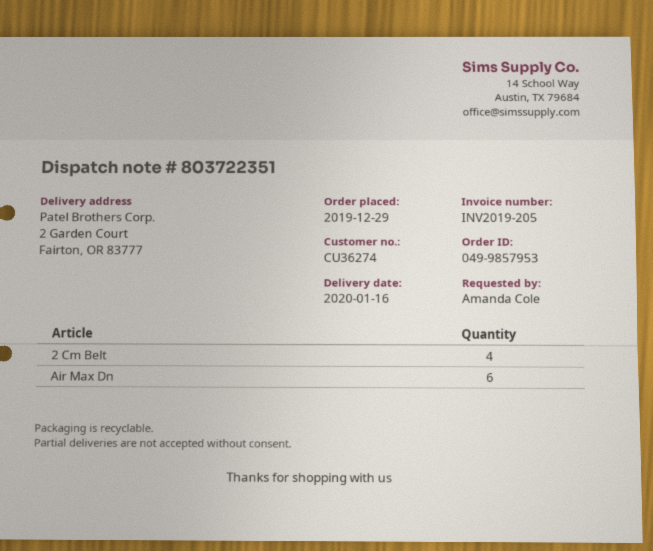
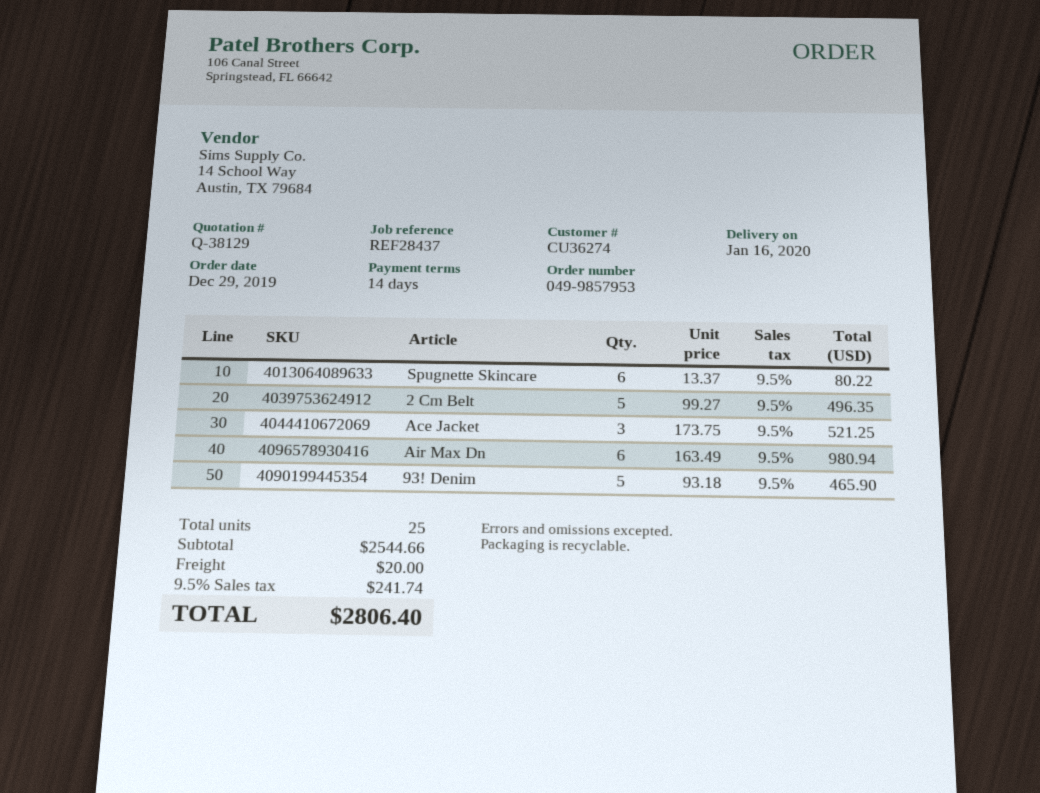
2 Cm Belt: 4 -> 5
Spugnette Skincare: none -> 6
Ace Jacket: none -> 3
93! Denim: none -> 5

